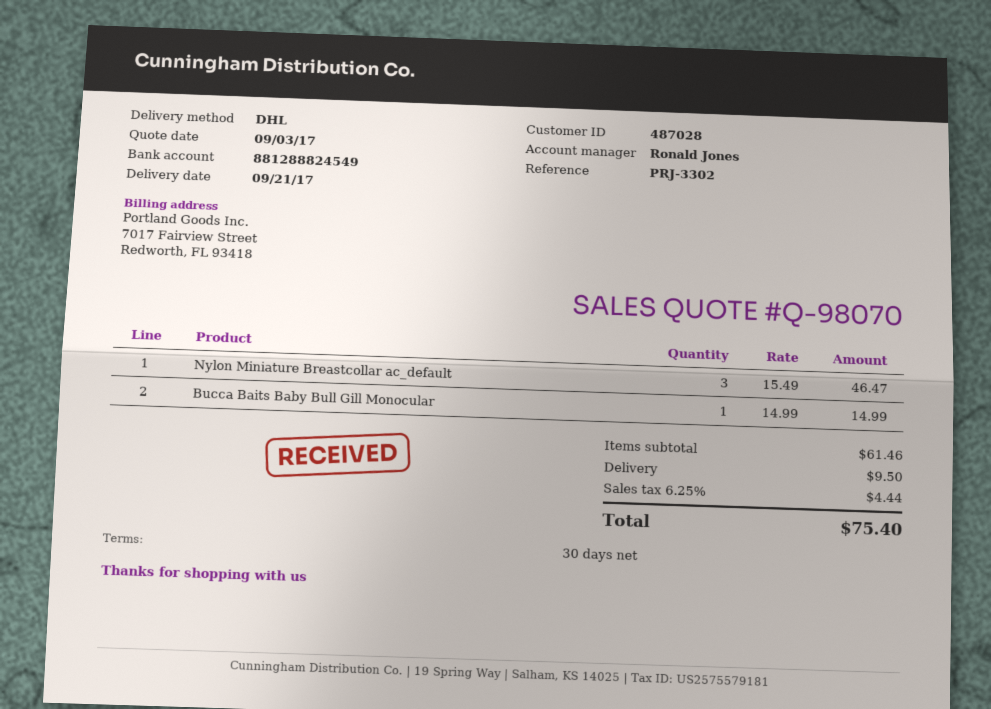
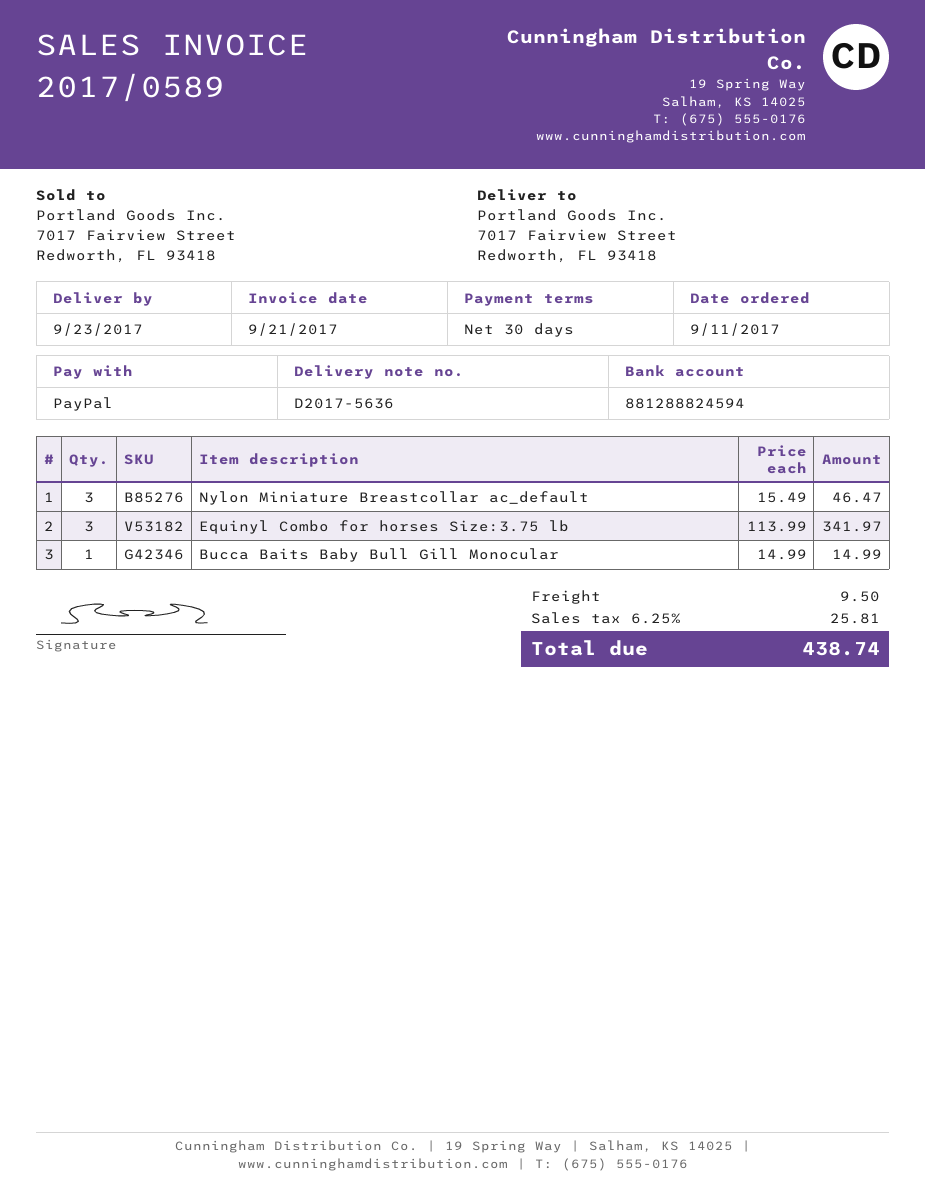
delivery date: 2017-09-21 -> 2017-09-23
bank account: 881288824549 -> 881288824594
Equinyl Combo for horses Size:3.75 lb: none -> 3 x 113.99 = 341.97
tax: 6.25% = 4.44 -> 6.25% = 25.81
total: 75.40 -> 438.74

